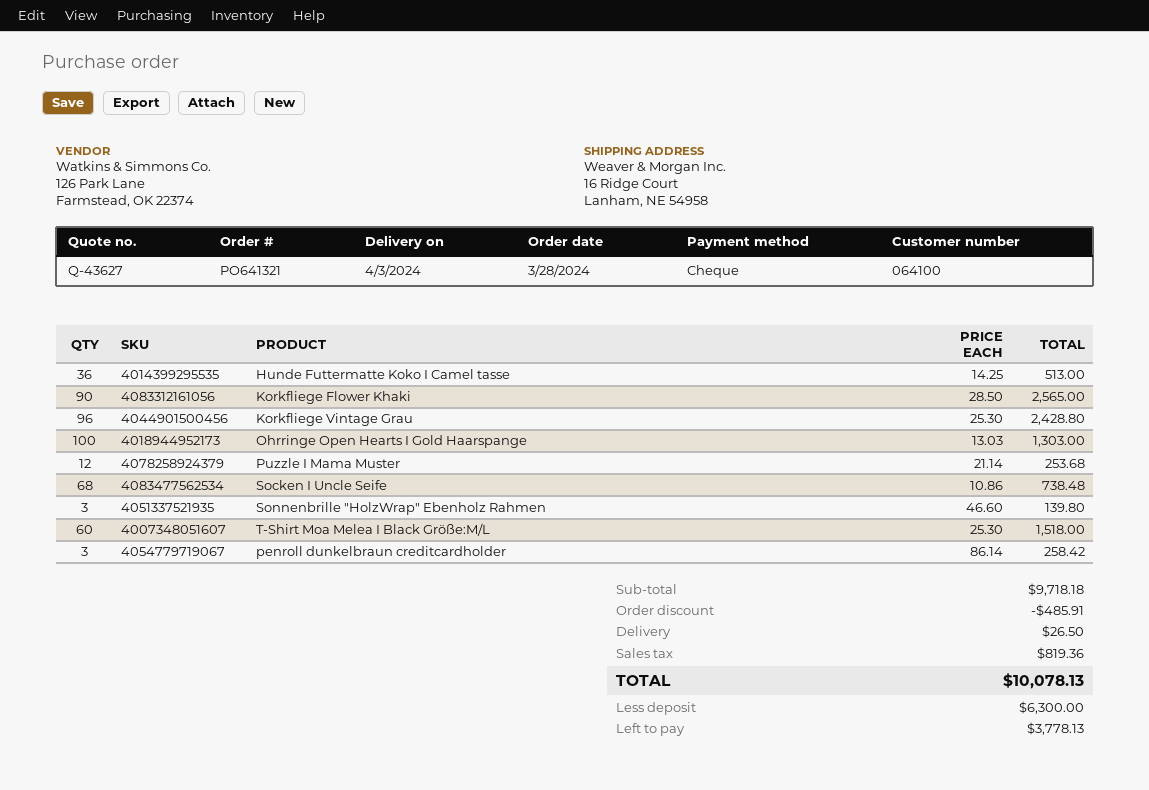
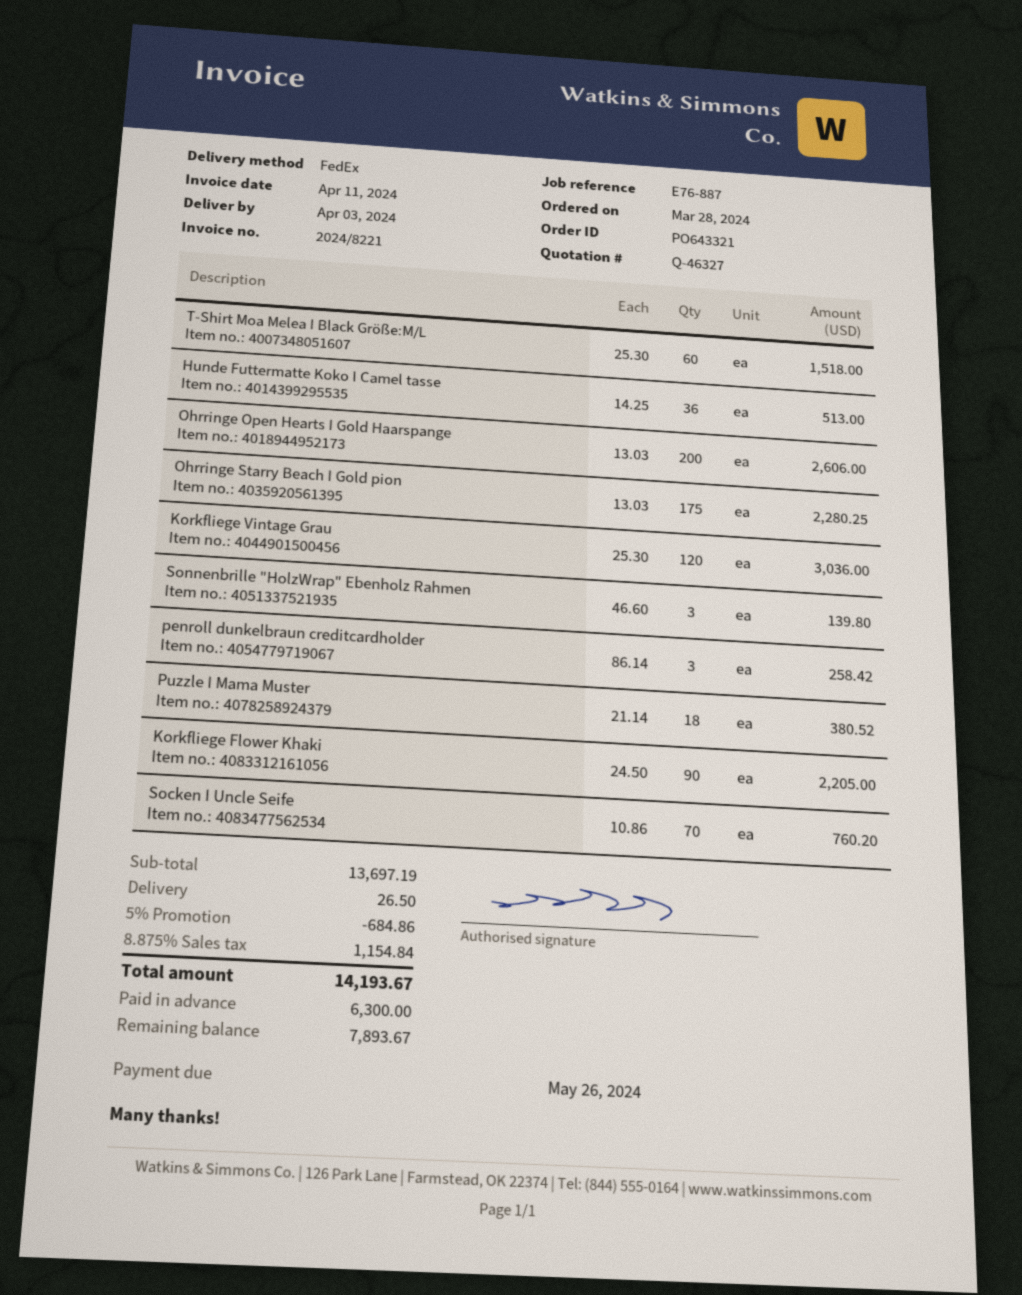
quote number: Q-43627 -> Q-46327
order number: PO641321 -> PO643321
Korkfliege Flower Khaki: 90 x 28.50 = 2565.00 -> 90 x 24.50 = 2205.00
Korkfliege Vintage Grau: 96 x 25.30 = 2428.80 -> 120 x 25.30 = 3036.00
Ohrringe Open Hearts I Gold Haarspange: 100 x 13.03 = 1303.00 -> 200 x 13.03 = 2606.00
Puzzle I Mama Muster: 12 x 21.14 = 253.68 -> 18 x 21.14 = 380.52
Socken I Uncle Seife: 68 x 10.86 = 738.48 -> 70 x 10.86 = 760.20
Ohrringe Starry Beach I Gold pion: none -> 175 x 13.03 = 2280.25
subtotal: 9718.18 -> 13697.19
discount: 485.91 -> 684.86
tax: 819.36 -> 1154.84
total: 10078.13 -> 14193.67
balance: 3778.13 -> 7893.67

